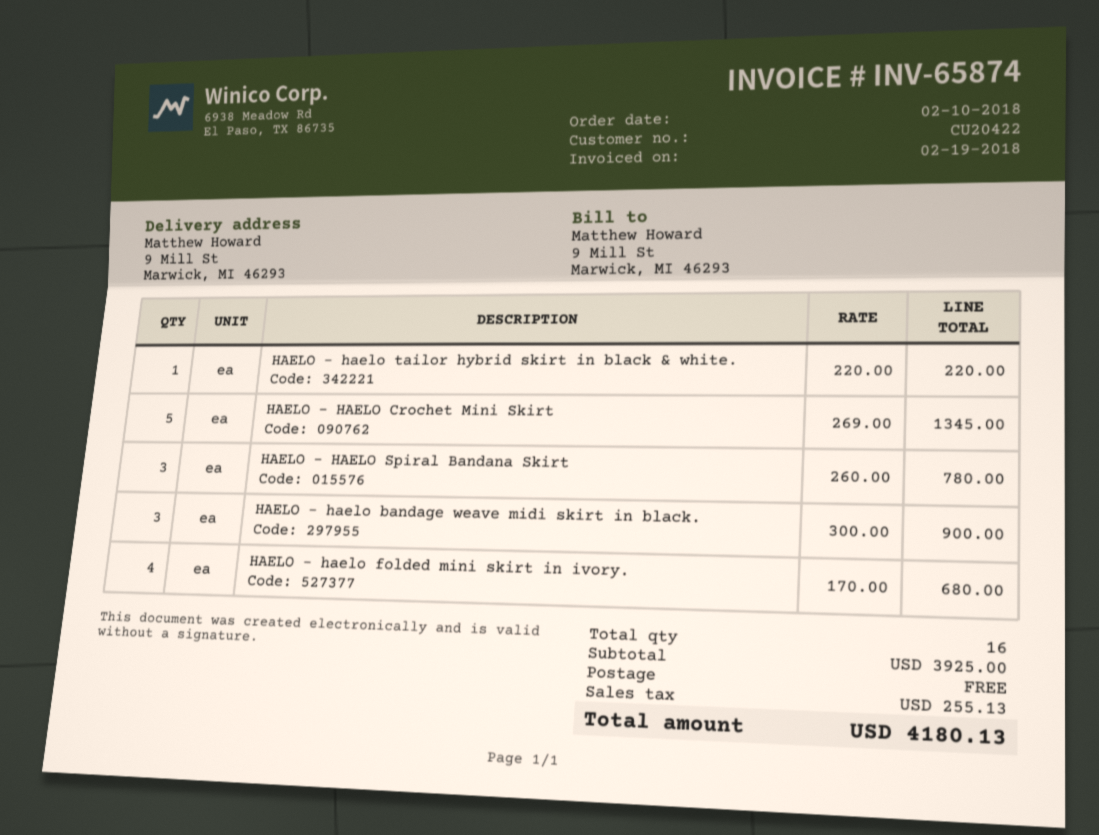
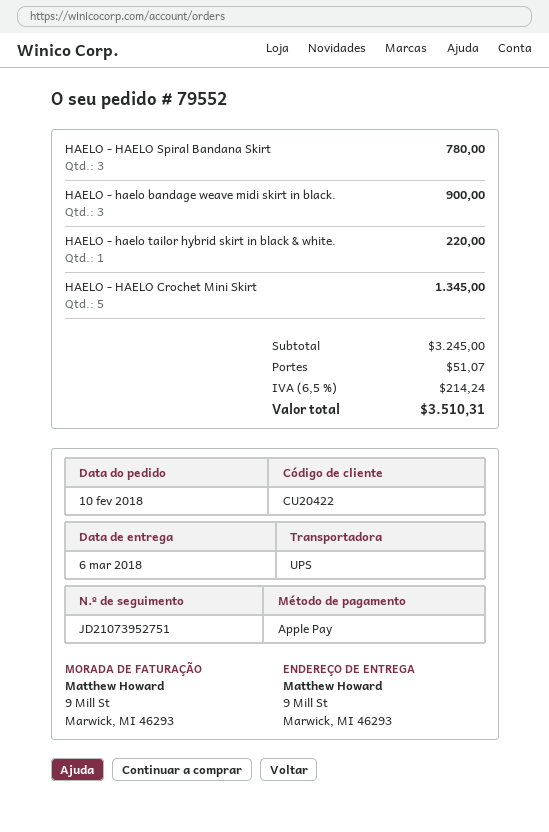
HAELO - haelo folded mini skirt in ivory.: 4 for 680.00 -> none
subtotal: 3925.00 -> 3245.00
shipping: 0.00 -> 51.07
tax: 255.13 -> 214.24
total: 4180.13 -> 3510.31

